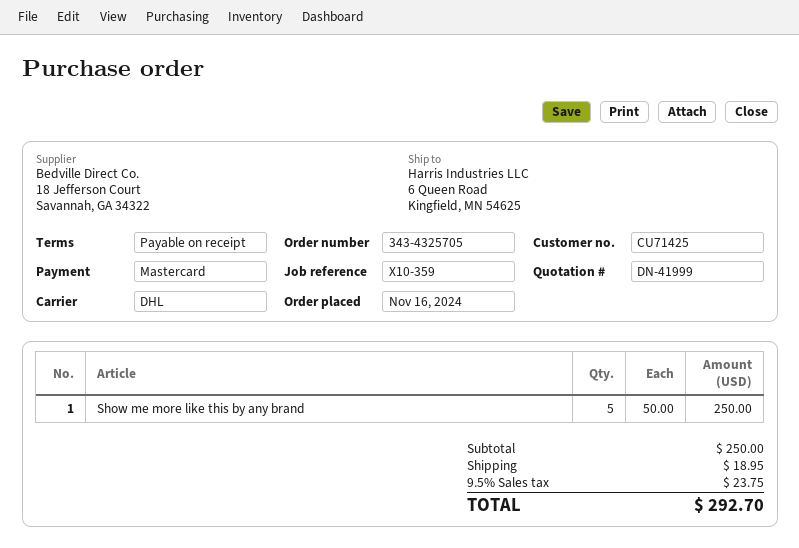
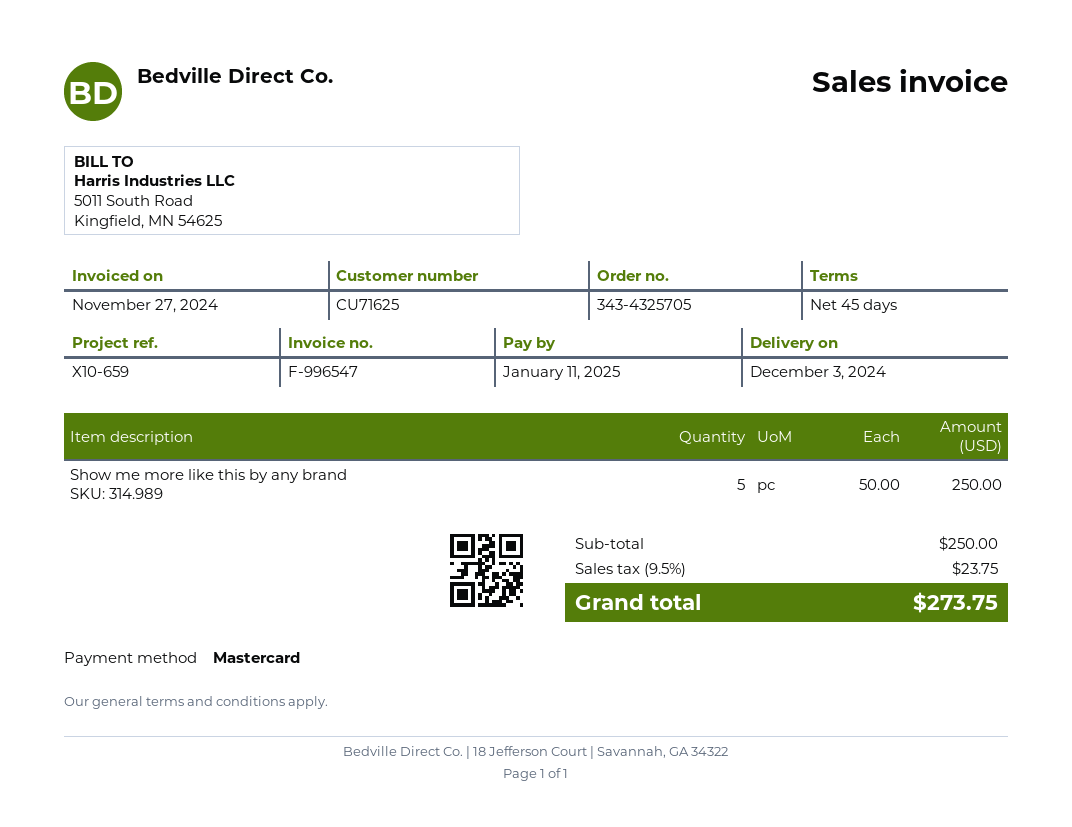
payment terms: on receipt -> 45 days
customer number: CU71425 -> CU71625
reference: X10-359 -> X10-659
shipping: 18.95 -> none
total: 292.70 -> 273.75

